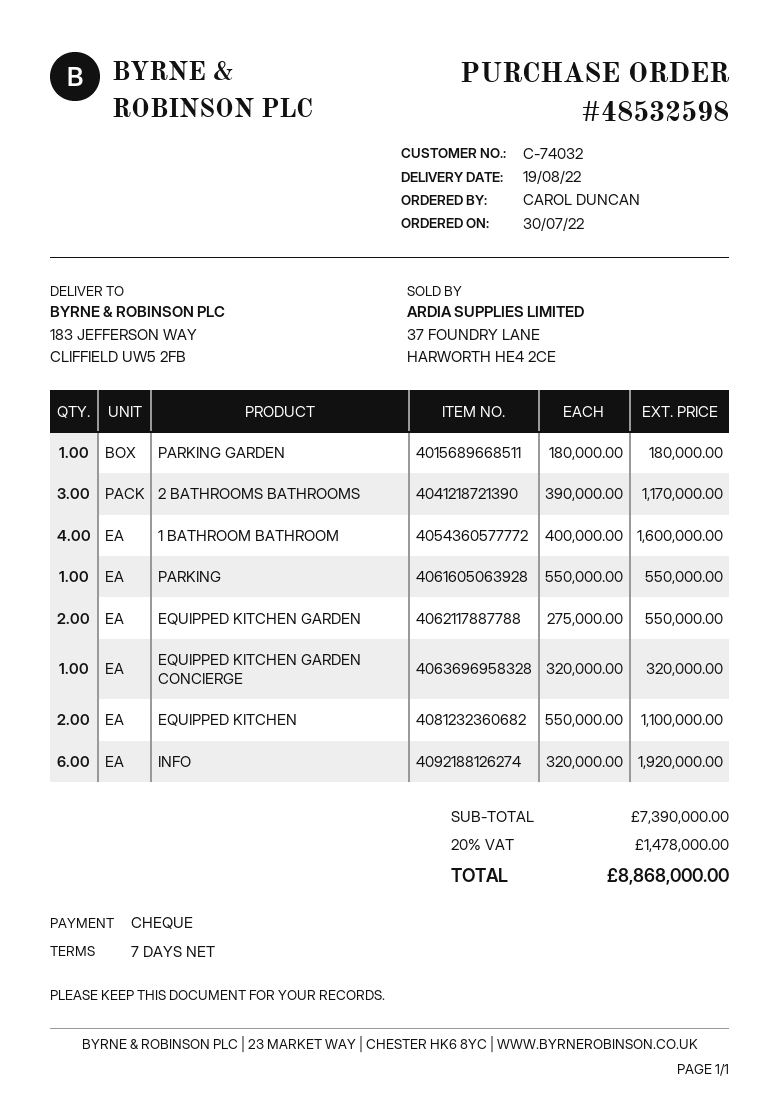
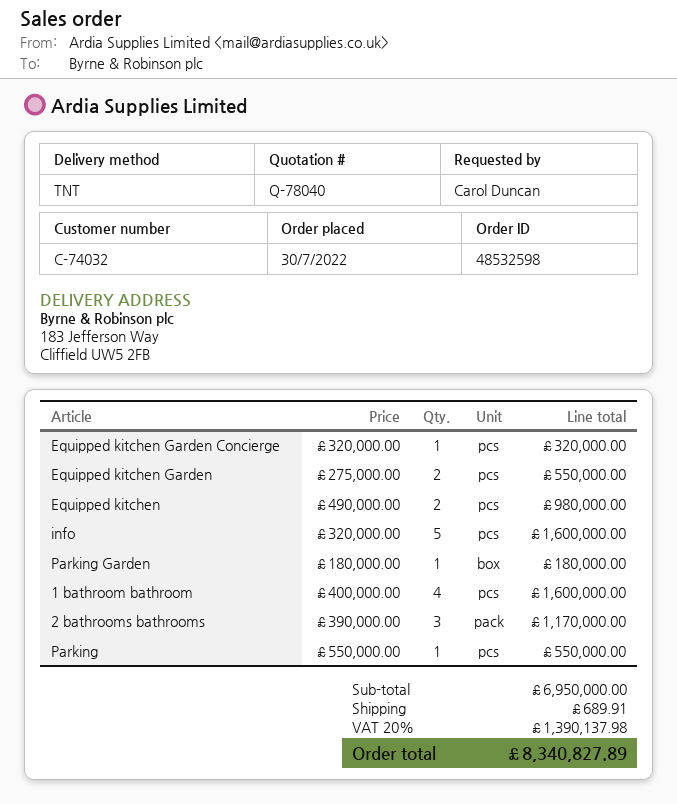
EQUIPPED KITCHEN: 2 x 550000.00 = 1100000.00 -> 2 x 490000.00 = 980000.00
INFO: 6 x 320000.00 = 1920000.00 -> 5 x 320000.00 = 1600000.00
subtotal: 7390000.00 -> 6950000.00
shipping: none -> 689.91
tax: 20% = 1478000.00 -> 20% = 1390137.98
total: 8868000.00 -> 8340827.89

